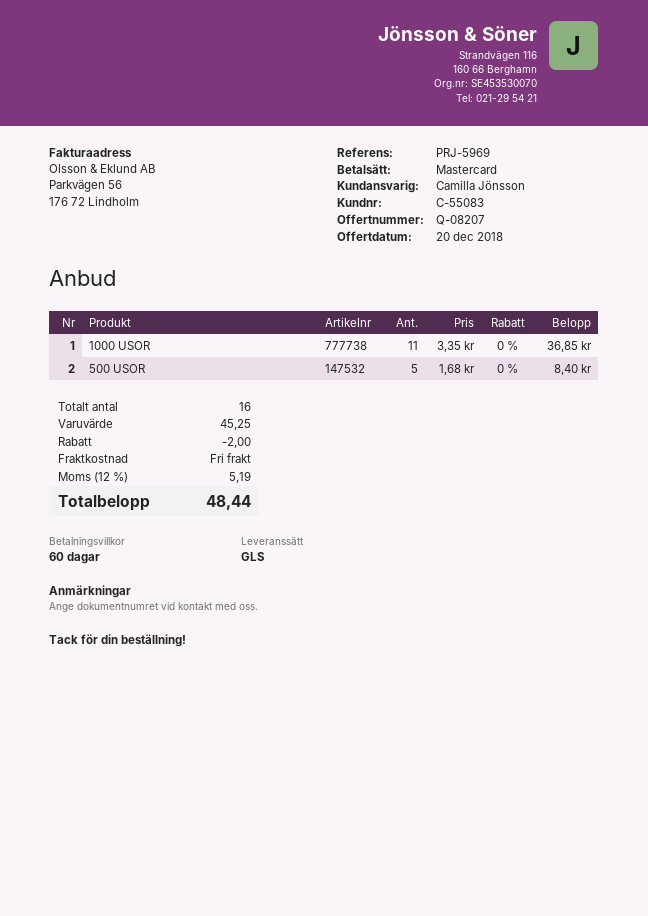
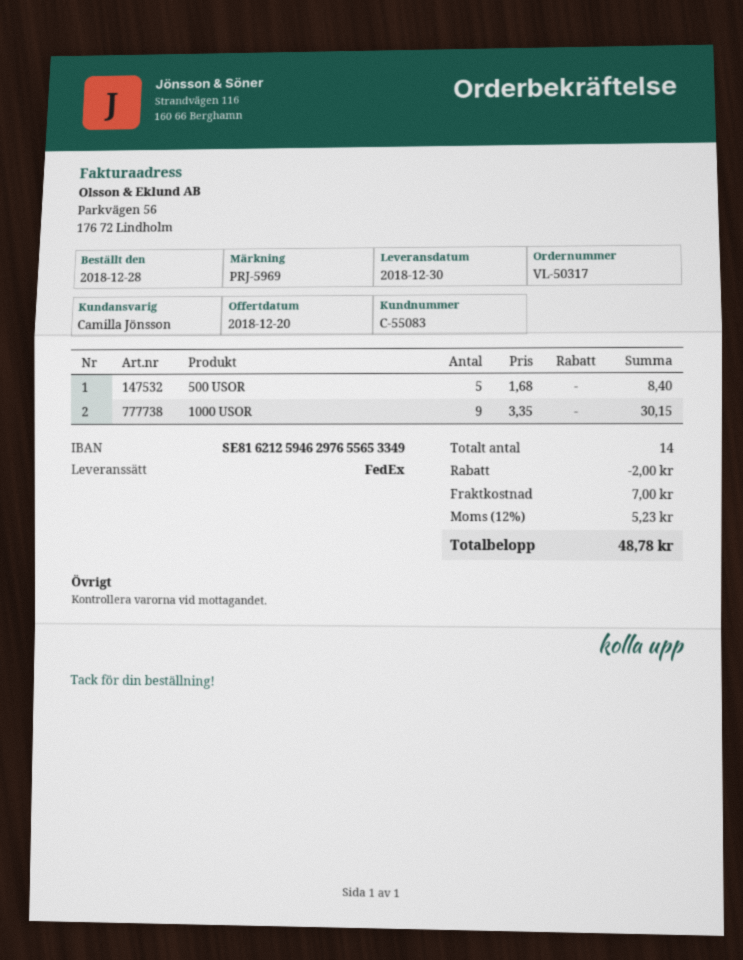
shipping method: GLS -> FedEx
1000 USOR: 11 x 3.35 = 36.85 -> 9 x 3.35 = 30.15
total quantity: 16 -> 14
shipping: 0.00 -> 7.00
tax: 12% = 5.19 -> 12% = 5.23
total: 48.44 -> 48.78

